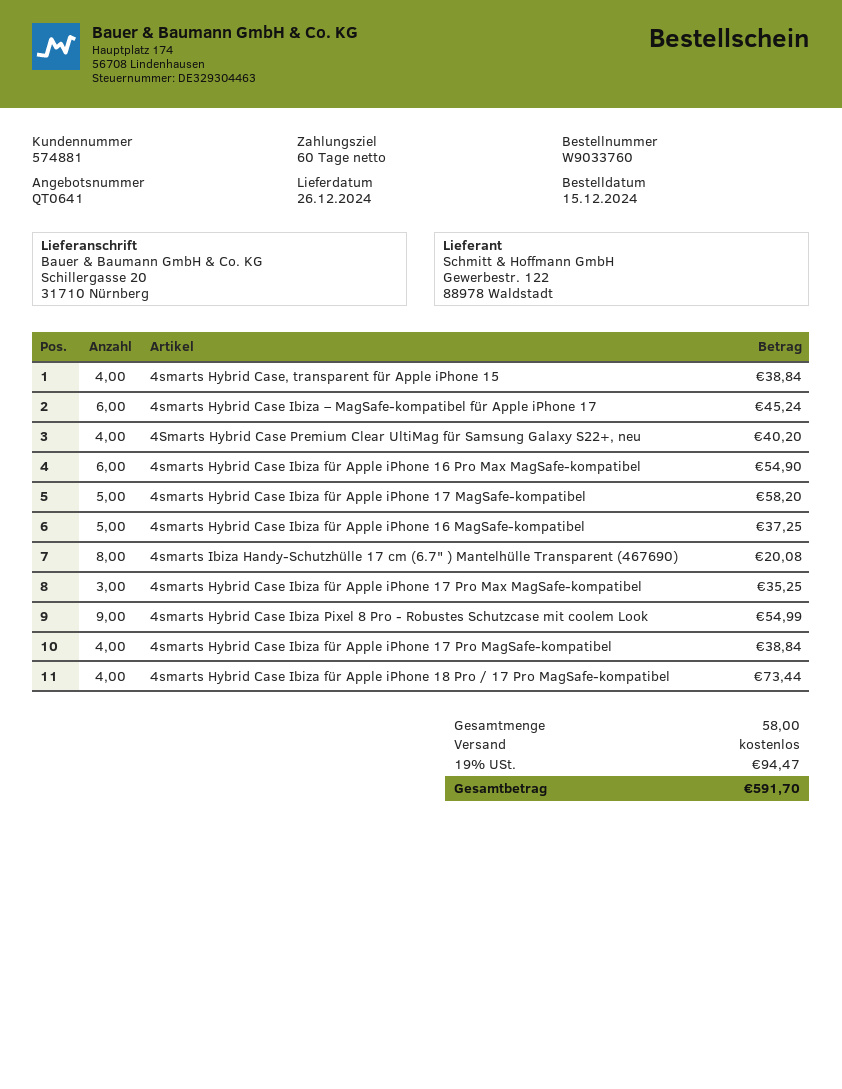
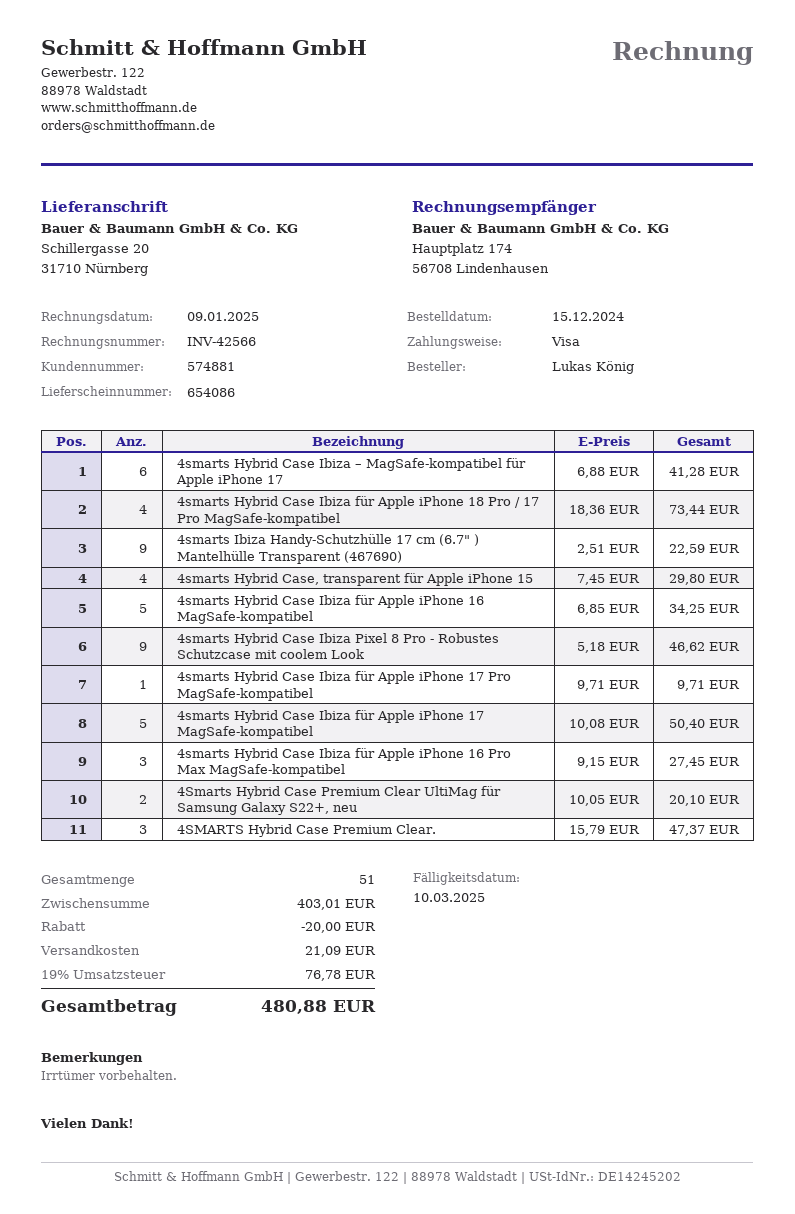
4smarts Hybrid Case, transparent für Apple iPhone 15: 4 for 38.84 -> 4 for 29.80
4smarts Hybrid Case Ibiza – MagSafe-kompatibel für Apple iPhone 17: 6 for 45.24 -> 6 for 41.28
4Smarts Hybrid Case Premium Clear UltiMag für Samsung Galaxy S22+, neu: 4 for 40.20 -> 2 for 20.10
4smarts Hybrid Case Ibiza für Apple iPhone 16 Pro Max MagSafe-kompatibel: 6 for 54.90 -> 3 for 27.45
4smarts Hybrid Case Ibiza für Apple iPhone 17 MagSafe-kompatibel: 5 for 58.20 -> 5 for 50.40
4smarts Hybrid Case Ibiza für Apple iPhone 16 MagSafe-kompatibel: 5 for 37.25 -> 5 for 34.25
4smarts Ibiza Handy-Schutzhülle 17 cm (6.7" ) Mantelhülle Transparent (467690): 8 for 20.08 -> 9 for 22.59
4smarts Hybrid Case Ibiza für Apple iPhone 17 Pro Max MagSafe-kompatibel: 3 for 35.25 -> none
4smarts Hybrid Case Ibiza Pixel 8 Pro - Robustes Schutzcase mit coolem Look: 9 for 54.99 -> 9 for 46.62
4smarts Hybrid Case Ibiza für Apple iPhone 17 Pro MagSafe-kompatibel: 4 for 38.84 -> 1 for 9.71
4SMARTS Hybrid Case Premium Clear.: none -> 3 for 47.37
total quantity: 58 -> 51
discount: none -> 20.00
shipping: 0.00 -> 21.09
tax: 19% = 94.47 -> 19% = 76.78
total: 591.70 -> 480.88

